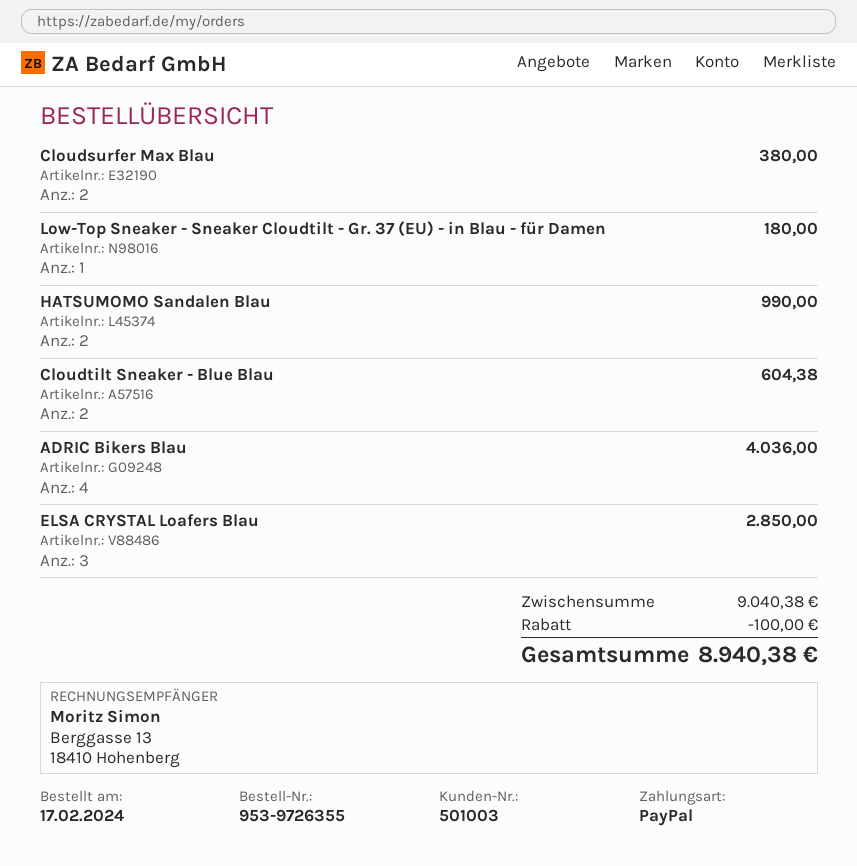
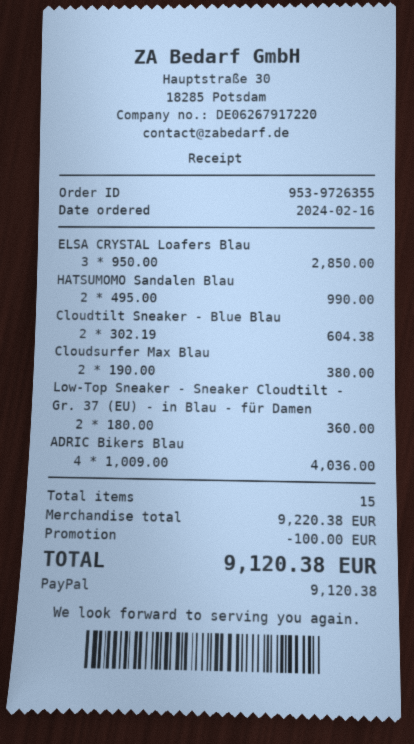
order date: 2024-02-17 -> 2024-02-16
Low-Top Sneaker - Sneaker Cloudtilt - Gr. 37 (EU) - in Blau - für Damen: 1 for 180.00 -> 2 for 360.00
subtotal: 9040.38 -> 9220.38
total: 8940.38 -> 9120.38

